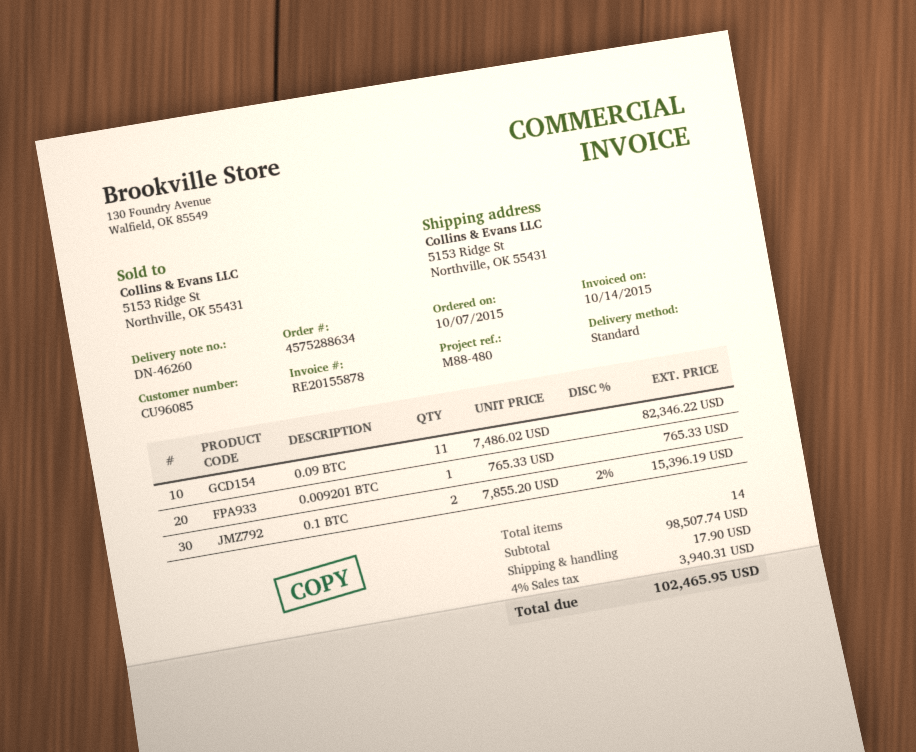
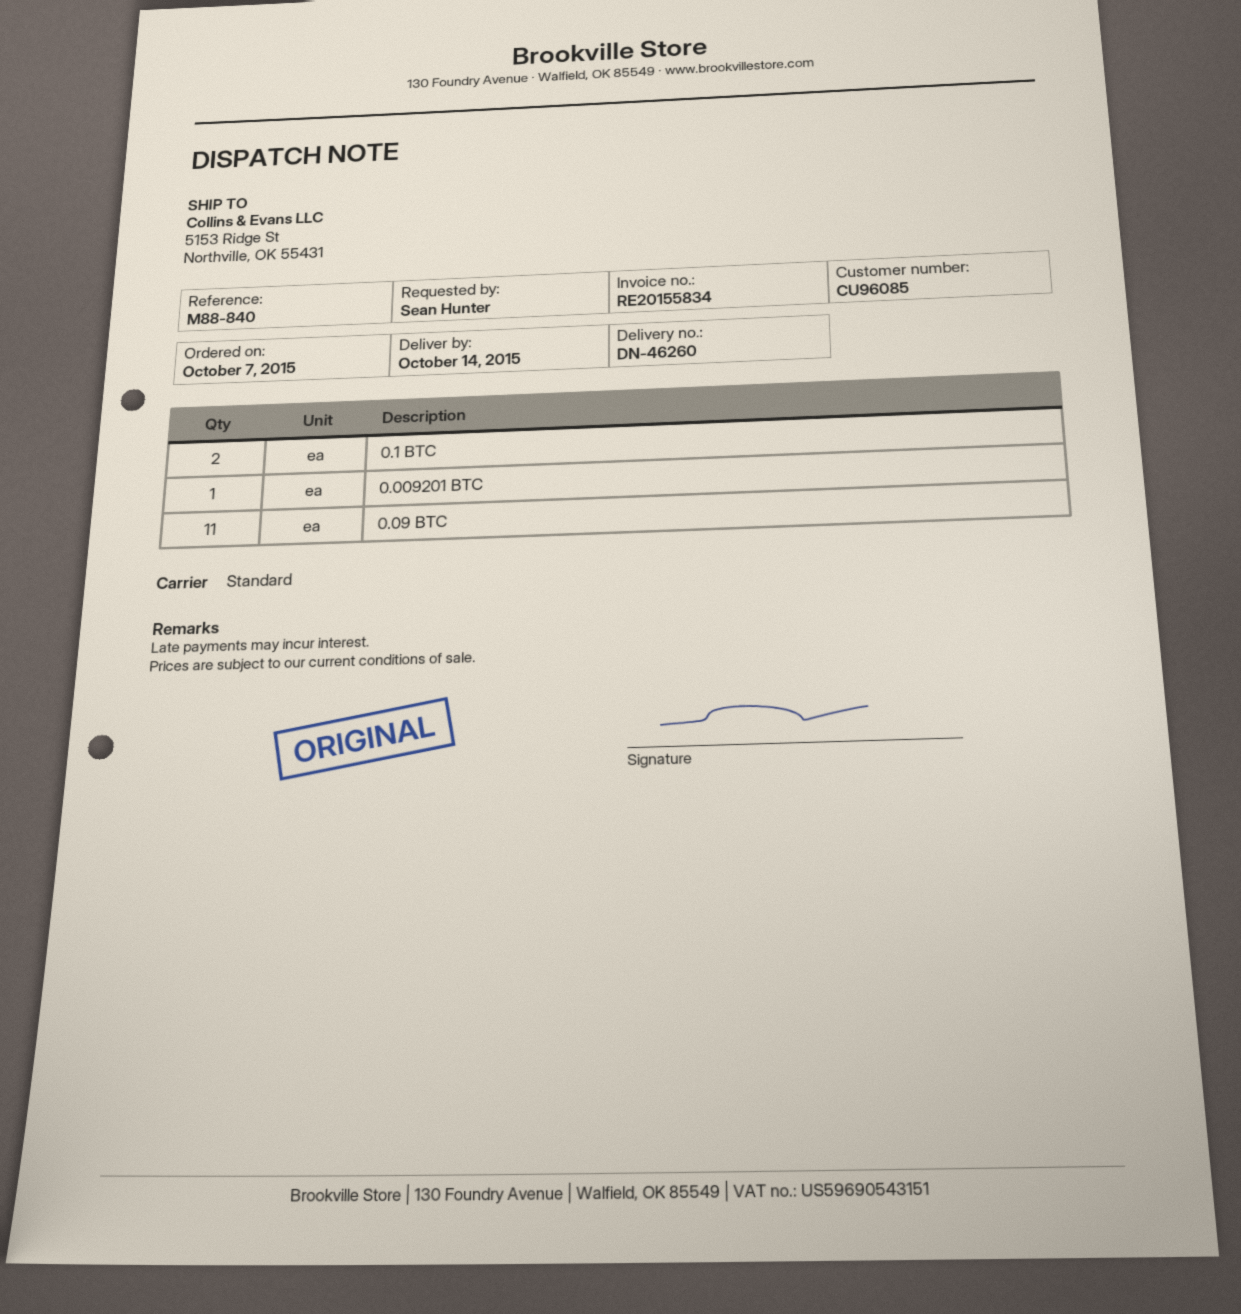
invoice number: RE20155878 -> RE20155834
reference: M88-480 -> M88-840

